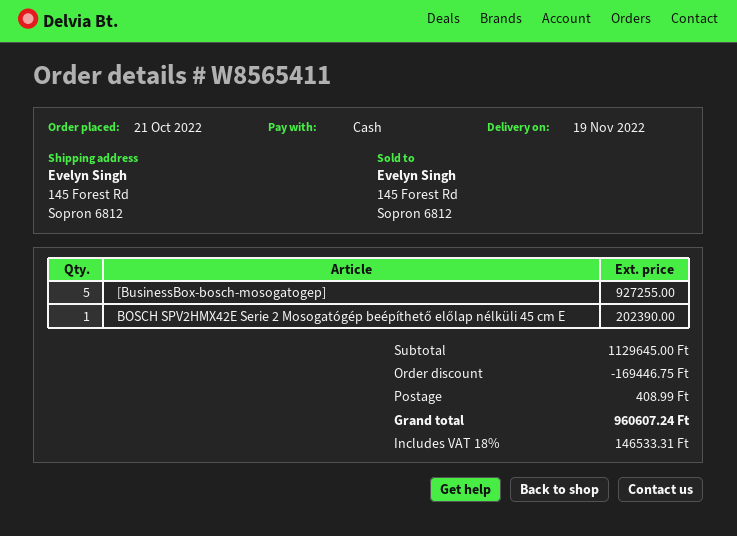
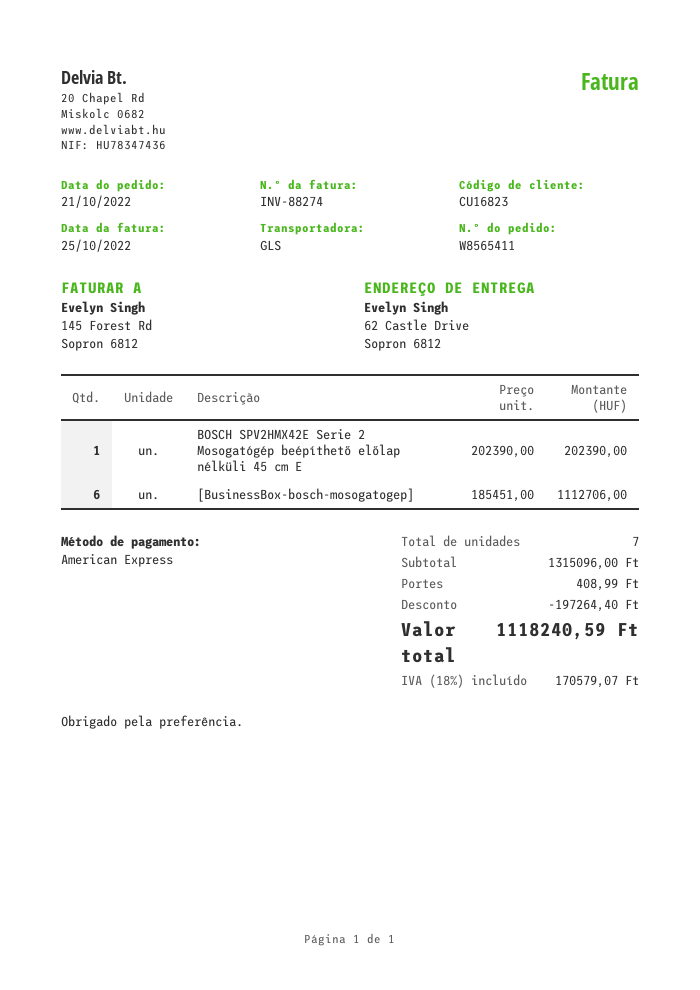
payment method: cash -> American Express
ship to: 145 Forest Rd, Sopron 6812 -> 62 Castle Drive, Sopron 6812
[BusinessBox-bosch-mosogatogep]: 5 for 927255.00 -> 6 for 1112706.00
subtotal: 1129645.00 -> 1315096.00
discount: 169446.75 -> 197264.40
tax: 18% = 146533.31 -> 18% = 170579.07
total: 960607.24 -> 1118240.59

